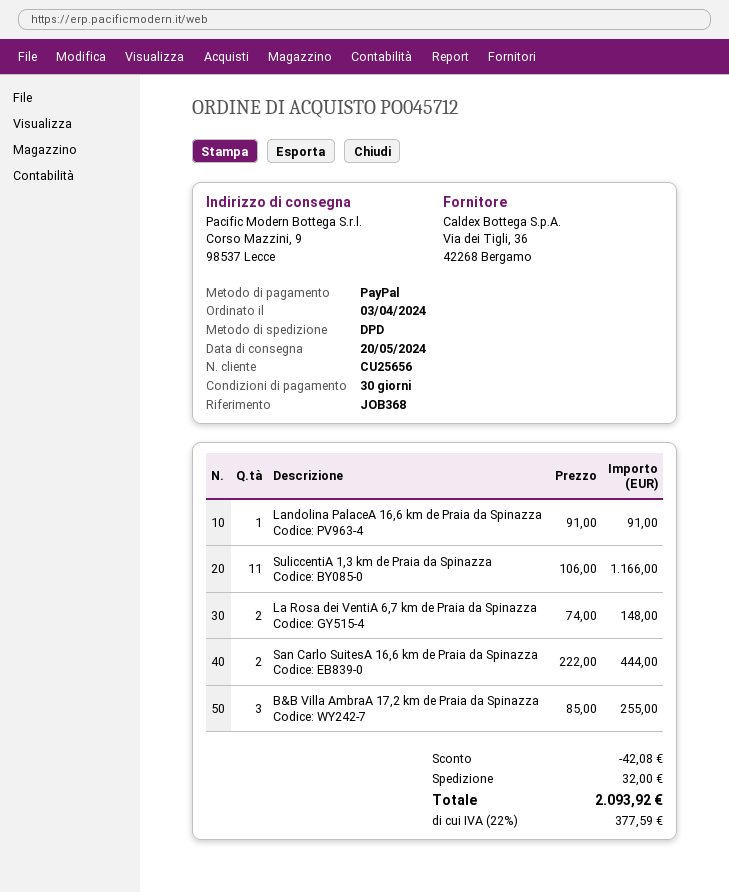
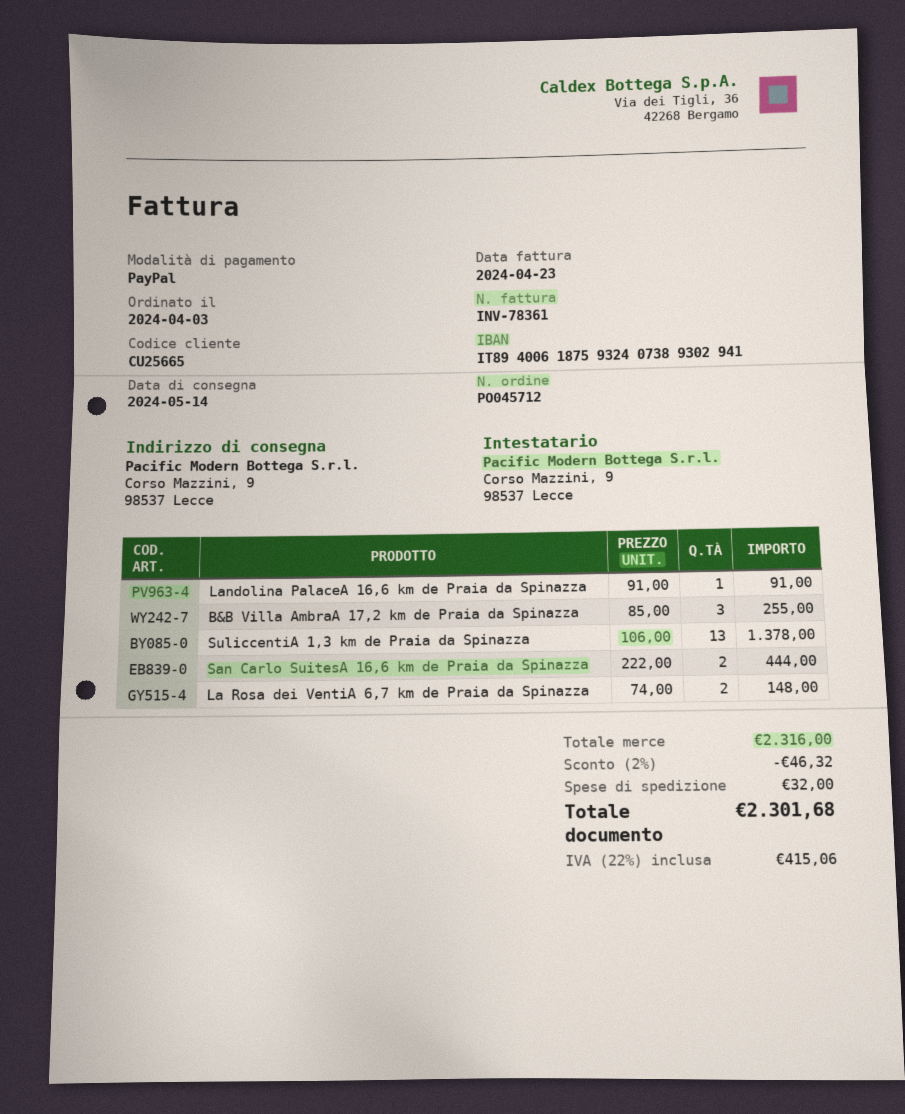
delivery date: 2024-05-20 -> 2024-05-14
customer number: CU25656 -> CU25665
SuliccentiA 1,3 km de Praia da Spinazza: 11 x 106.00 = 1166.00 -> 13 x 106.00 = 1378.00
discount: 42.08 -> 46.32
tax: 22% = 377.59 -> 22% = 415.06
total: 2093.92 -> 2301.68

